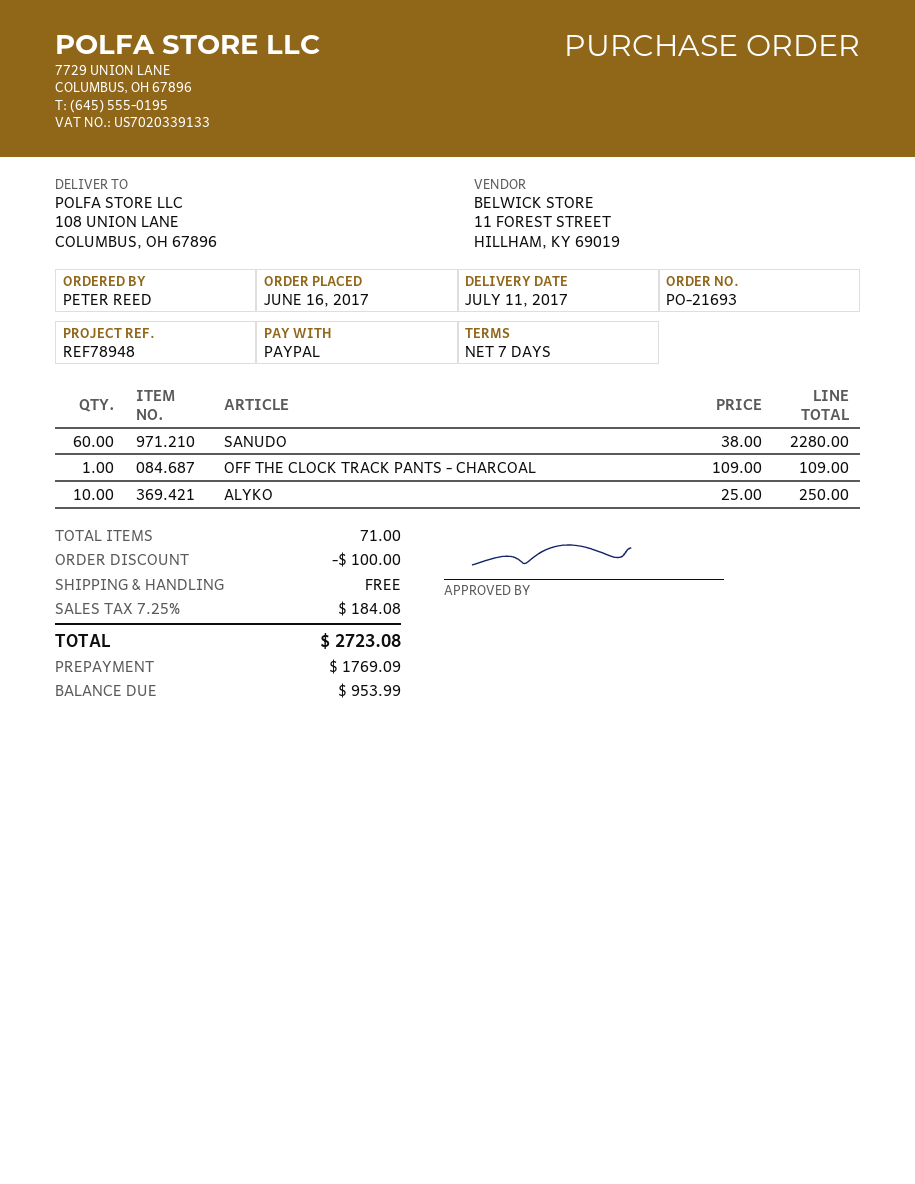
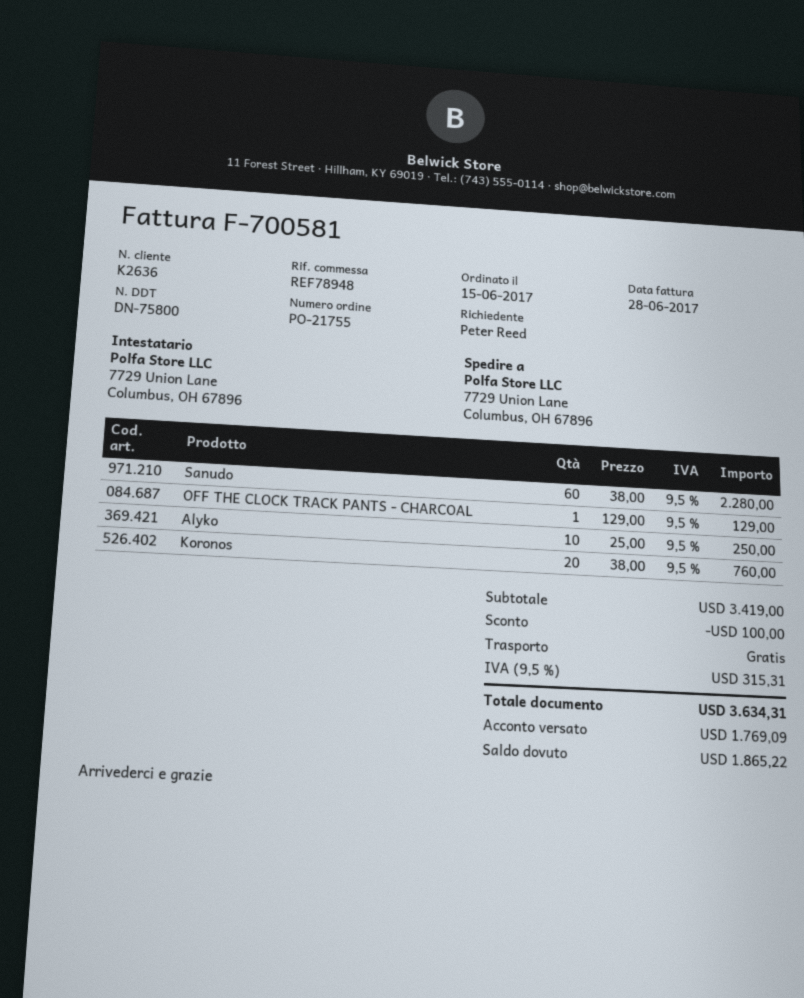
order number: PO-21693 -> PO-21755
order date: 2017-06-16 -> 2017-06-15
ship to: 108 UNION LANE, COLUMBUS, OH 67896 -> 7729 Union Lane, Columbus, OH 67896
OFF THE CLOCK TRACK PANTS - CHARCOAL: 1 x 109.00 = 109.00 -> 1 x 129.00 = 129.00
Koronos: none -> 20 x 38.00 = 760.00
tax: 7.25% = 184.08 -> 9.5% = 315.31
total: 2723.08 -> 3634.31
balance: 953.99 -> 1865.22

